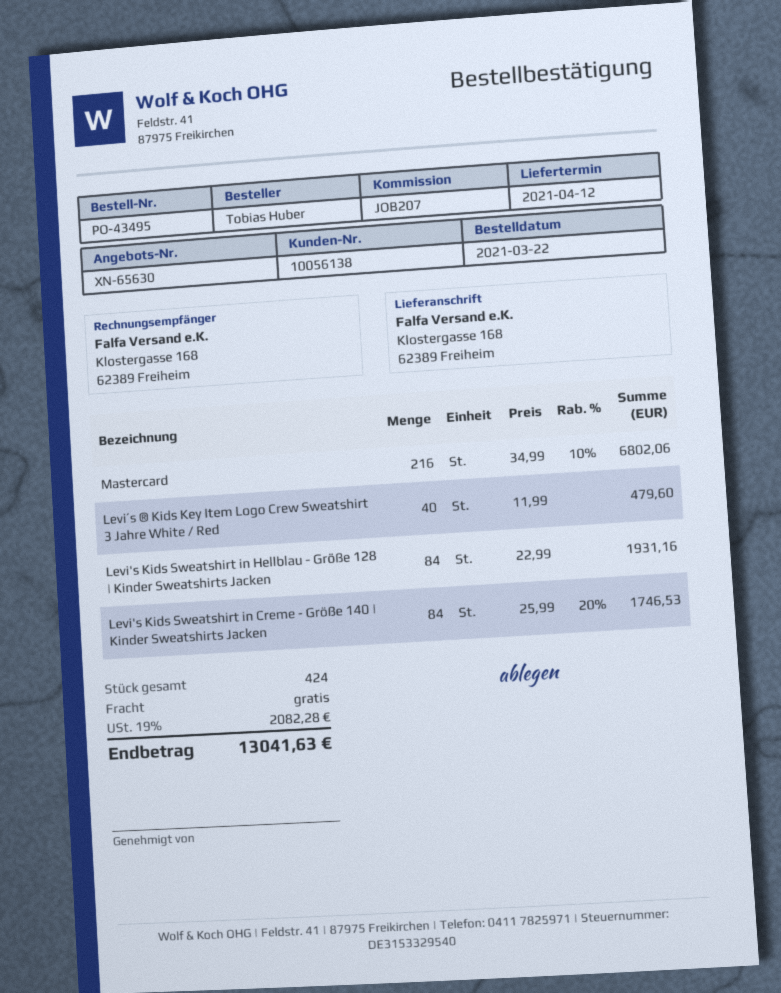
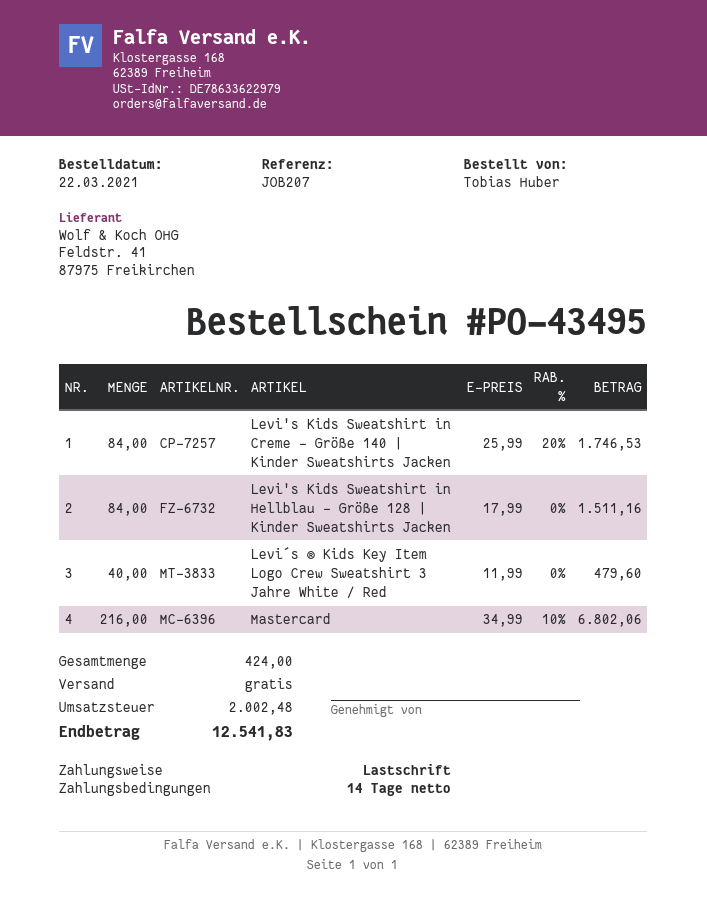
Levi's Kids Sweatshirt in Hellblau - Größe 128 | Kinder Sweatshirts Jacken: 84 x 22.99 = 1931.16 -> 84 x 17.99 = 1511.16
tax: 2082.28 -> 2002.48
total: 13041.63 -> 12541.83

